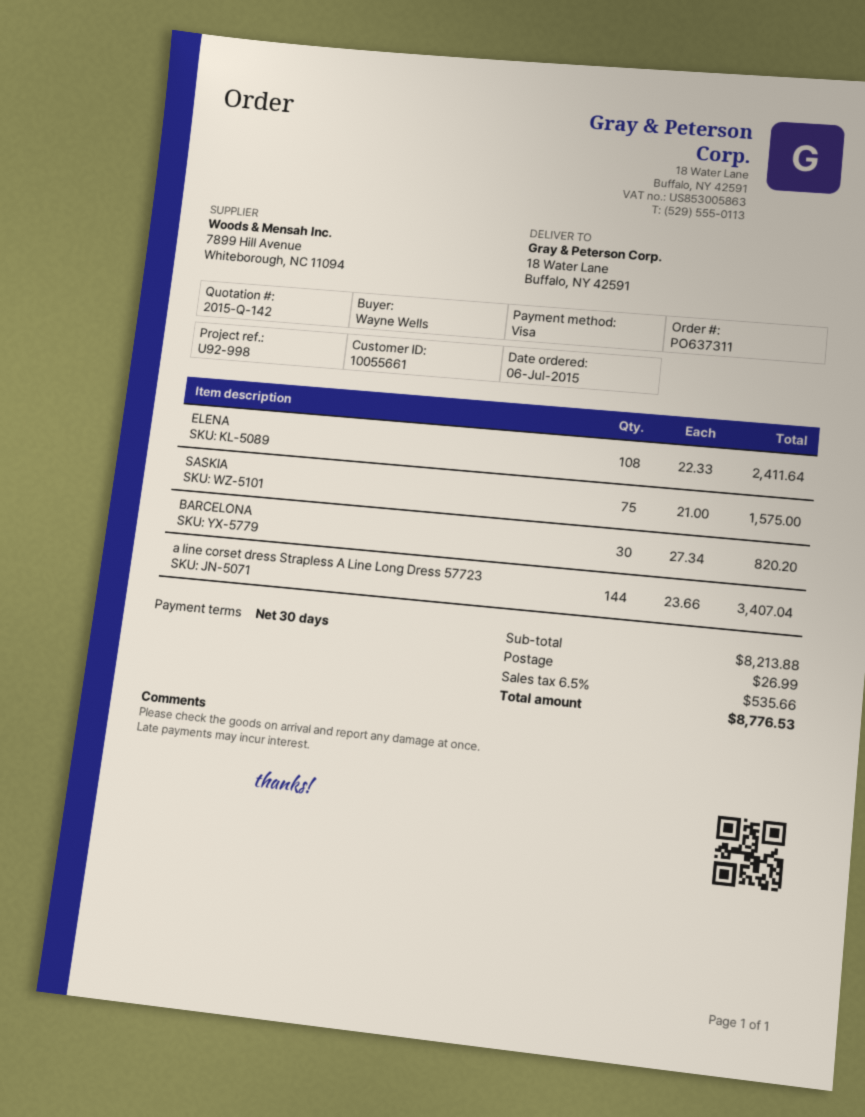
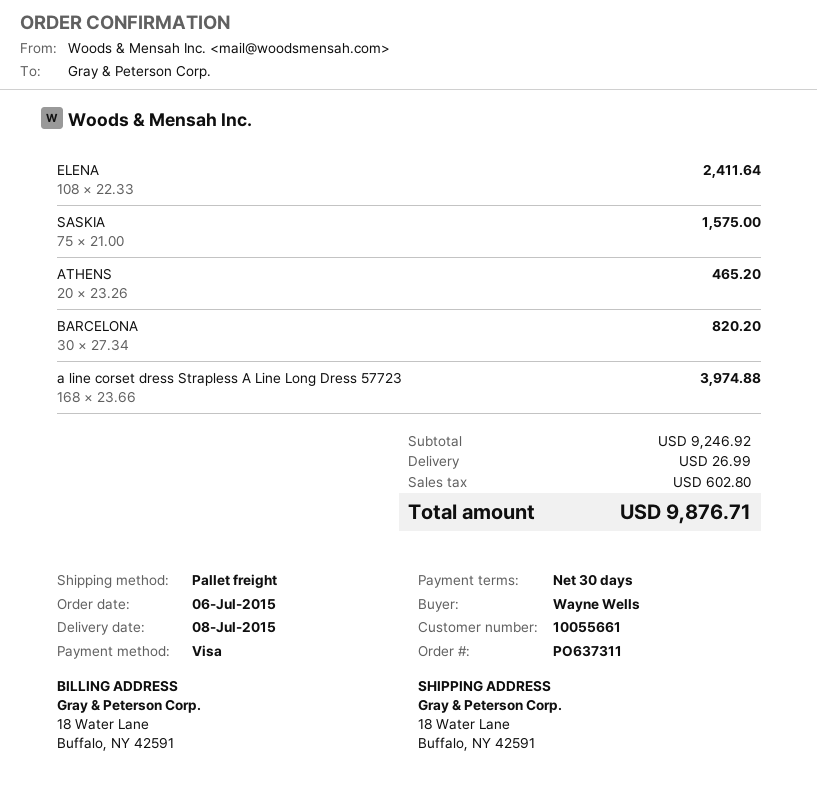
a line corset dress Strapless A Line Long Dress 57723: 144 x 23.66 = 3407.04 -> 168 x 23.66 = 3974.88
ATHENS: none -> 20 x 23.26 = 465.20
subtotal: 8213.88 -> 9246.92
tax: 535.66 -> 602.80
total: 8776.53 -> 9876.71

